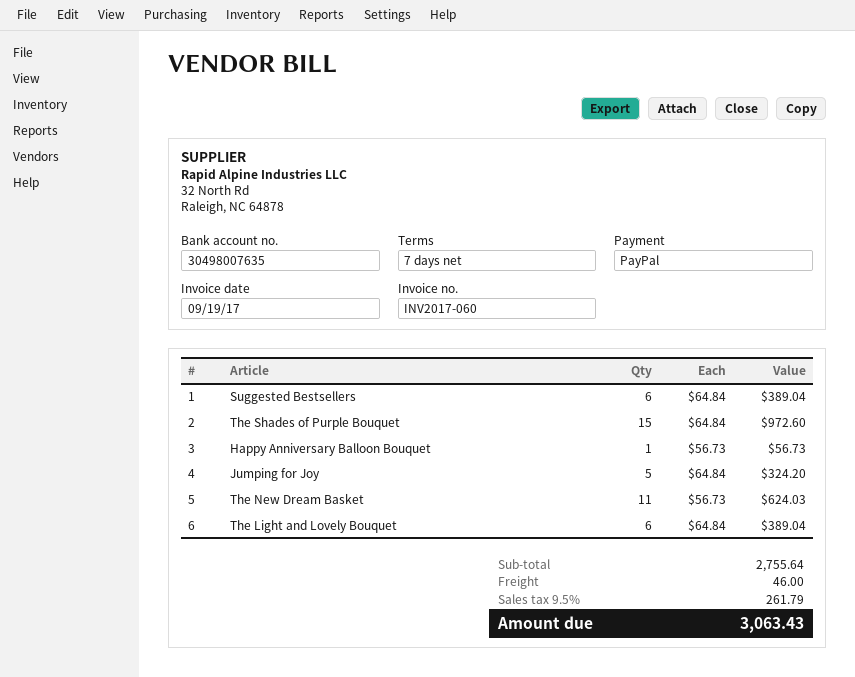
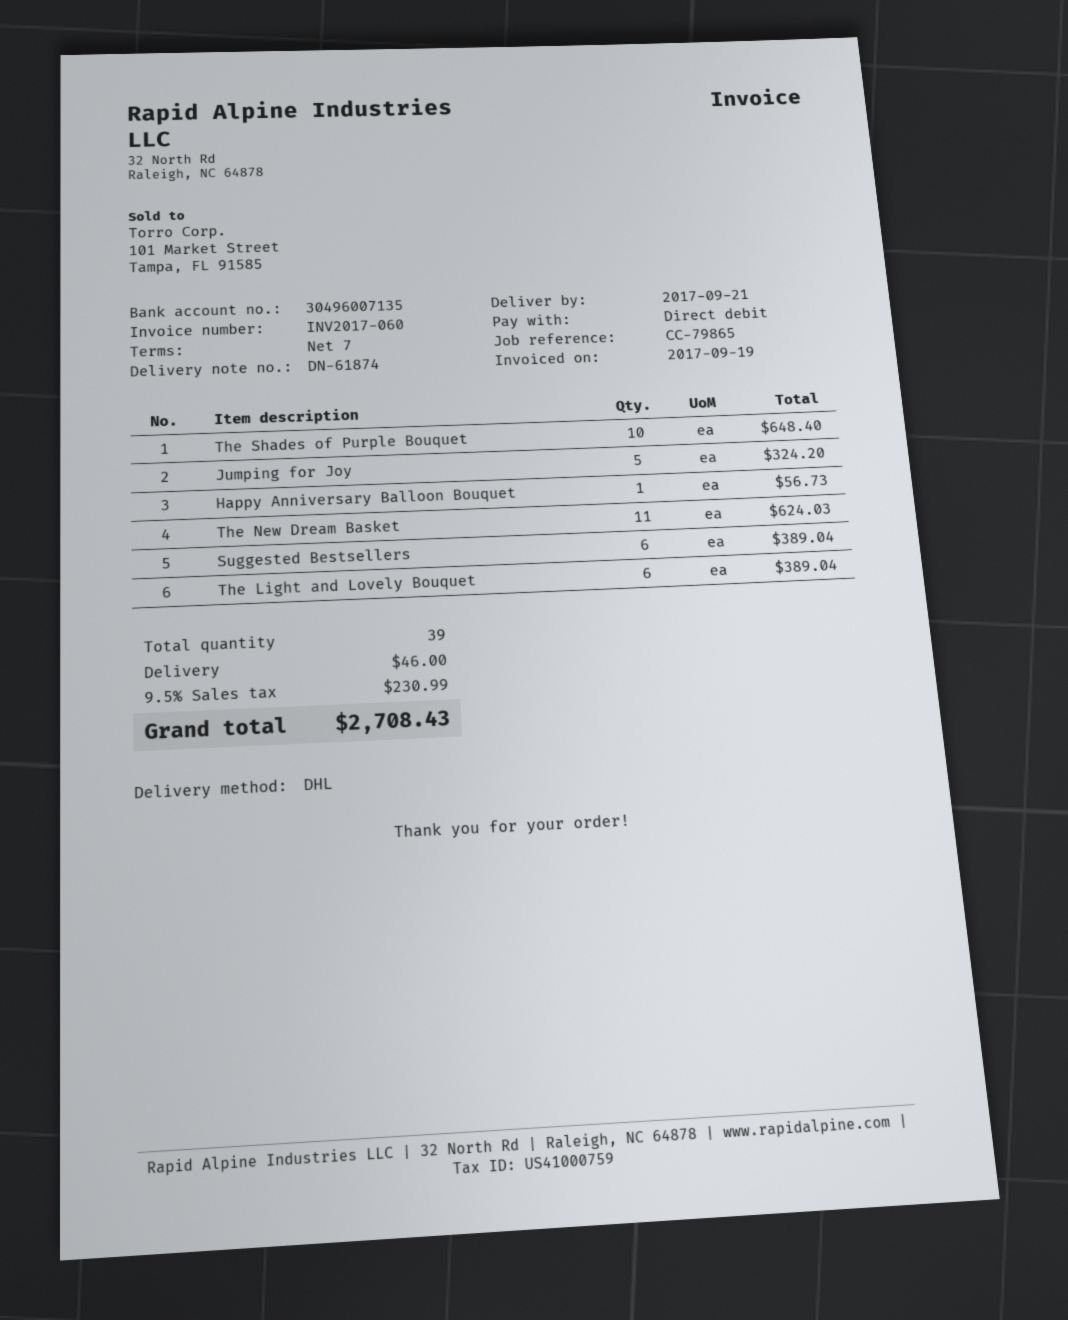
payment method: PayPal -> direct debit
bank account: 30498007635 -> 30496007135
The Shades of Purple Bouquet: 15 for 972.60 -> 10 for 648.40
tax: 9.5% = 261.79 -> 9.5% = 230.99
total: 3063.43 -> 2708.43

